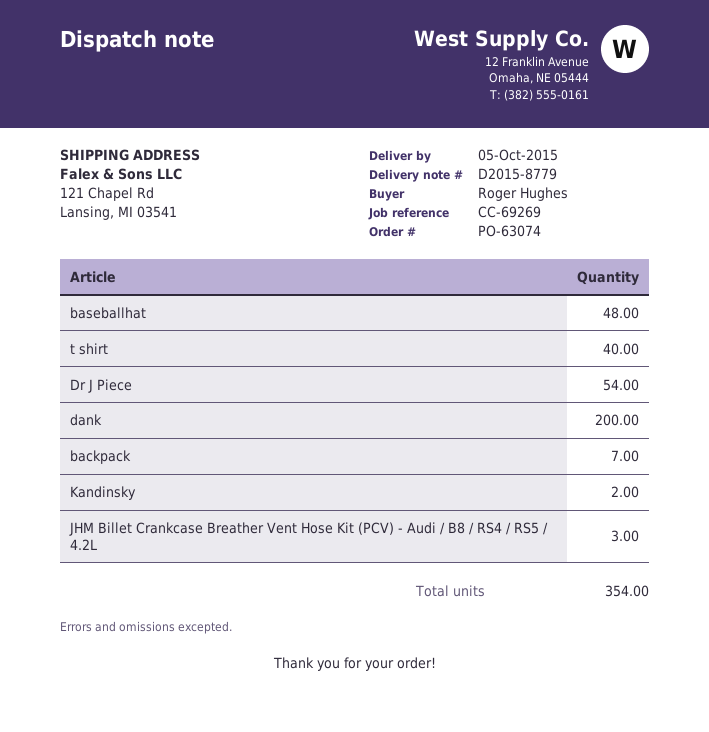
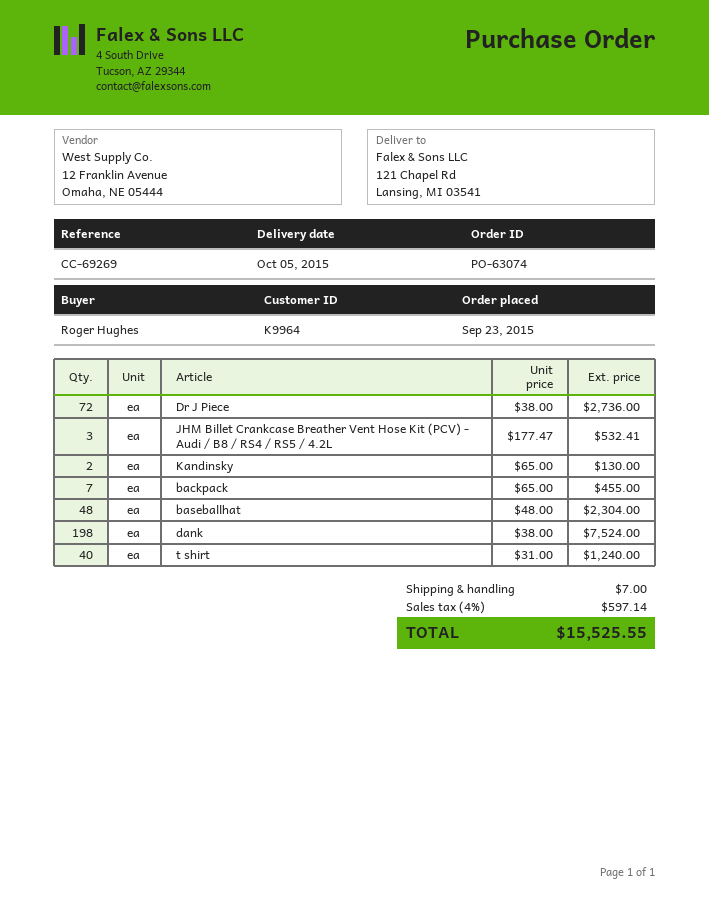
Dr J Piece: 54 -> 72
dank: 200 -> 198

